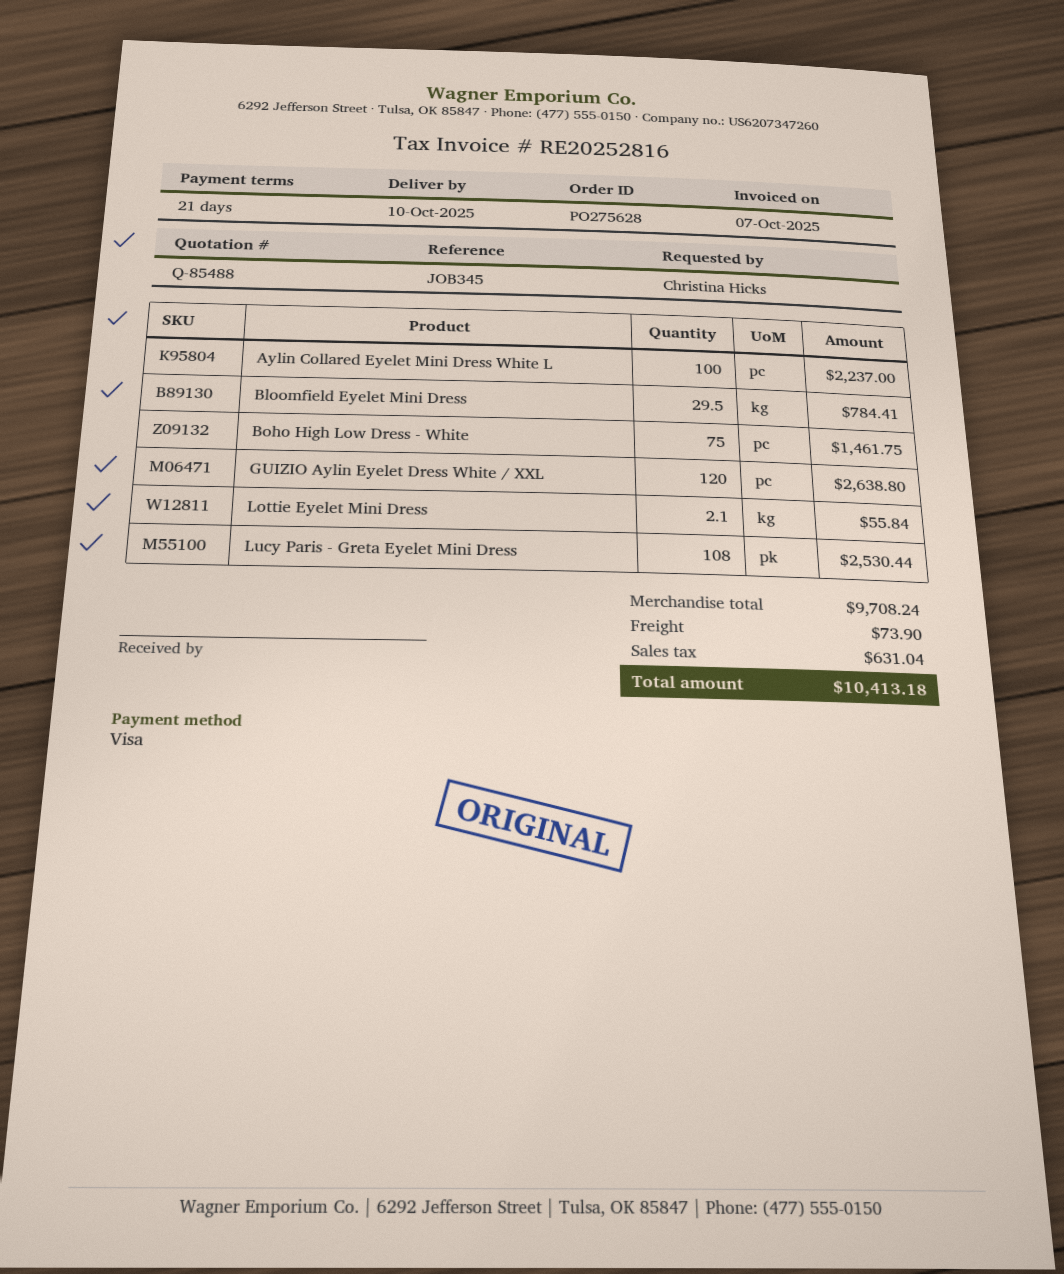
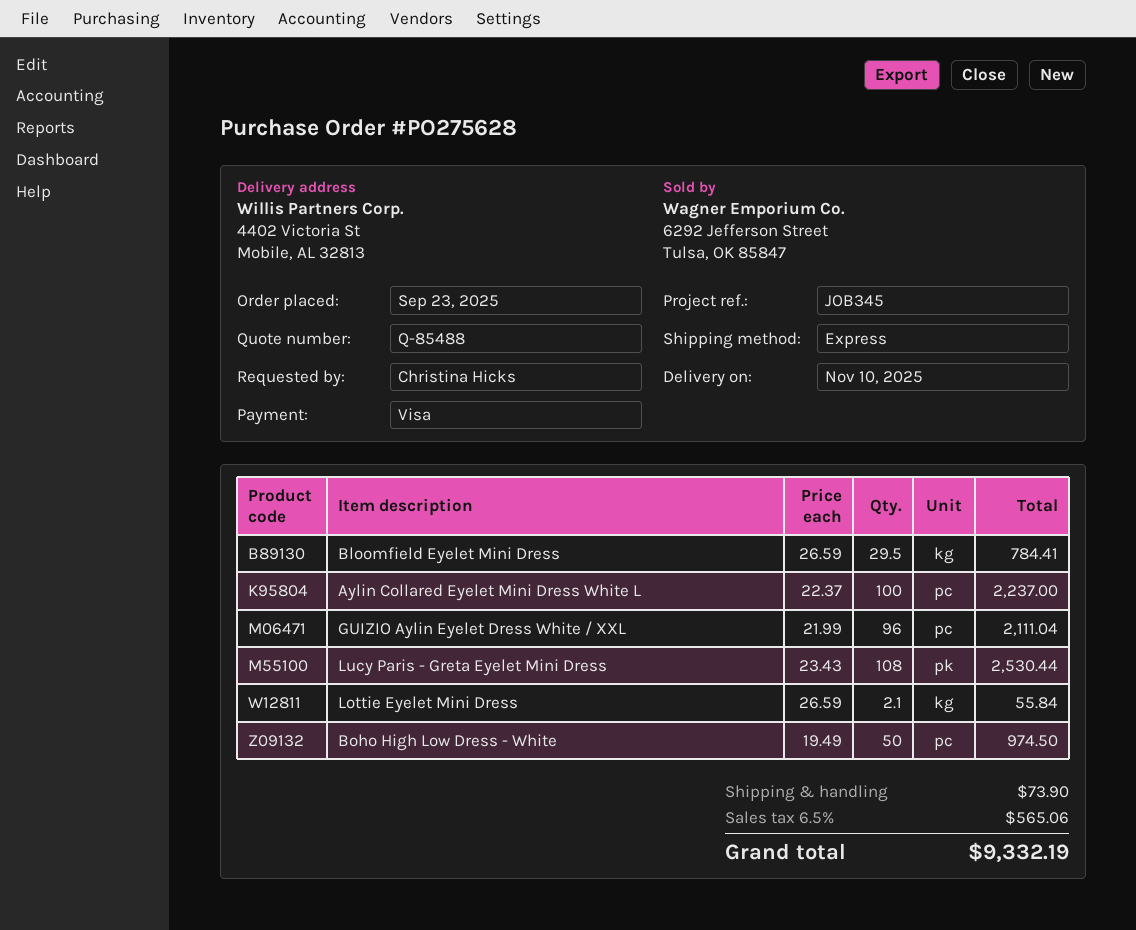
delivery date: 2025-10-10 -> 2025-11-10
Boho High Low Dress - White: 75 for 1461.75 -> 50 for 974.50
GUIZIO Aylin Eyelet Dress White / XXL: 120 for 2638.80 -> 96 for 2111.04
tax: 631.04 -> 565.06
total: 10413.18 -> 9332.19

